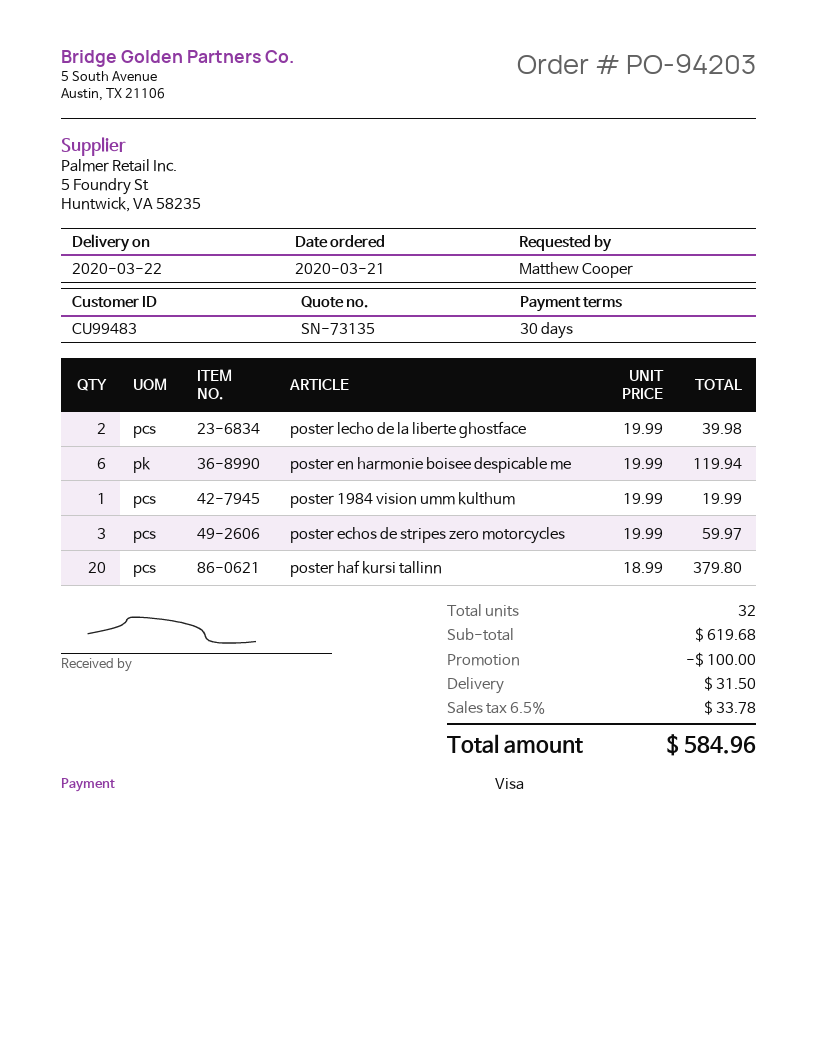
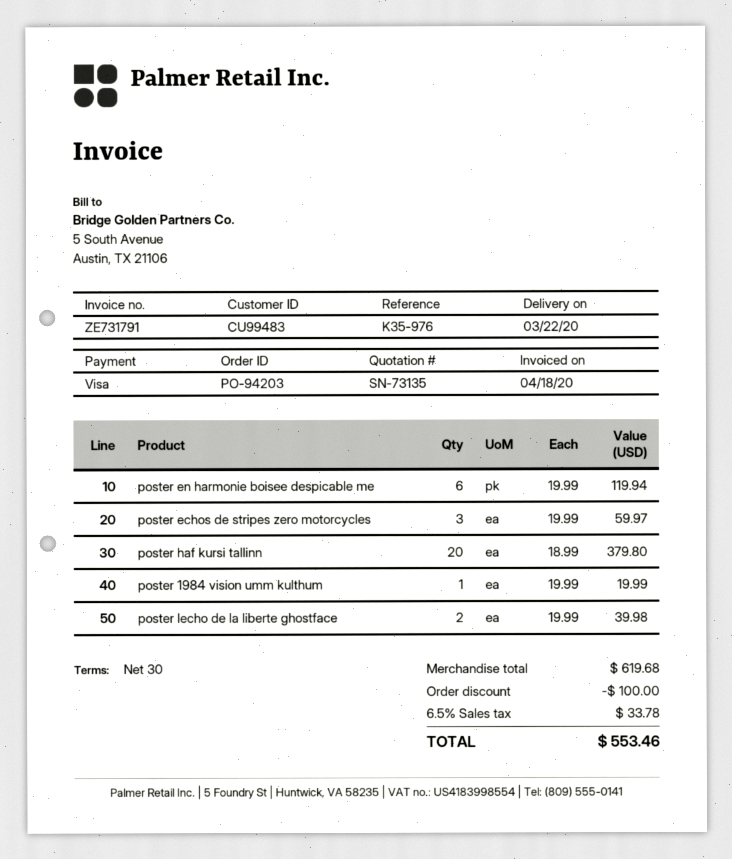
shipping: 31.50 -> none
total: 584.96 -> 553.46

